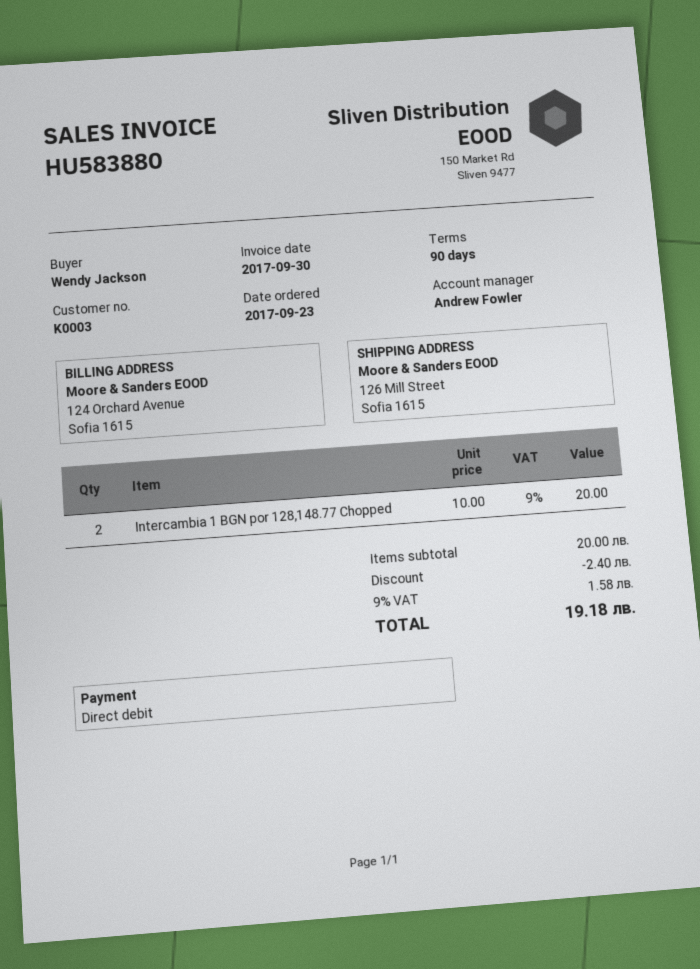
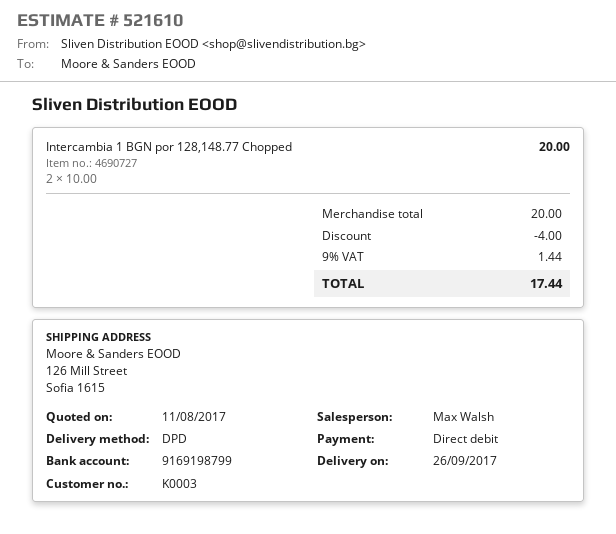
sales rep: Andrew Fowler -> Max Walsh
discount: 2.40 -> 4.00
tax: 9% = 1.58 -> 9% = 1.44
total: 19.18 -> 17.44

